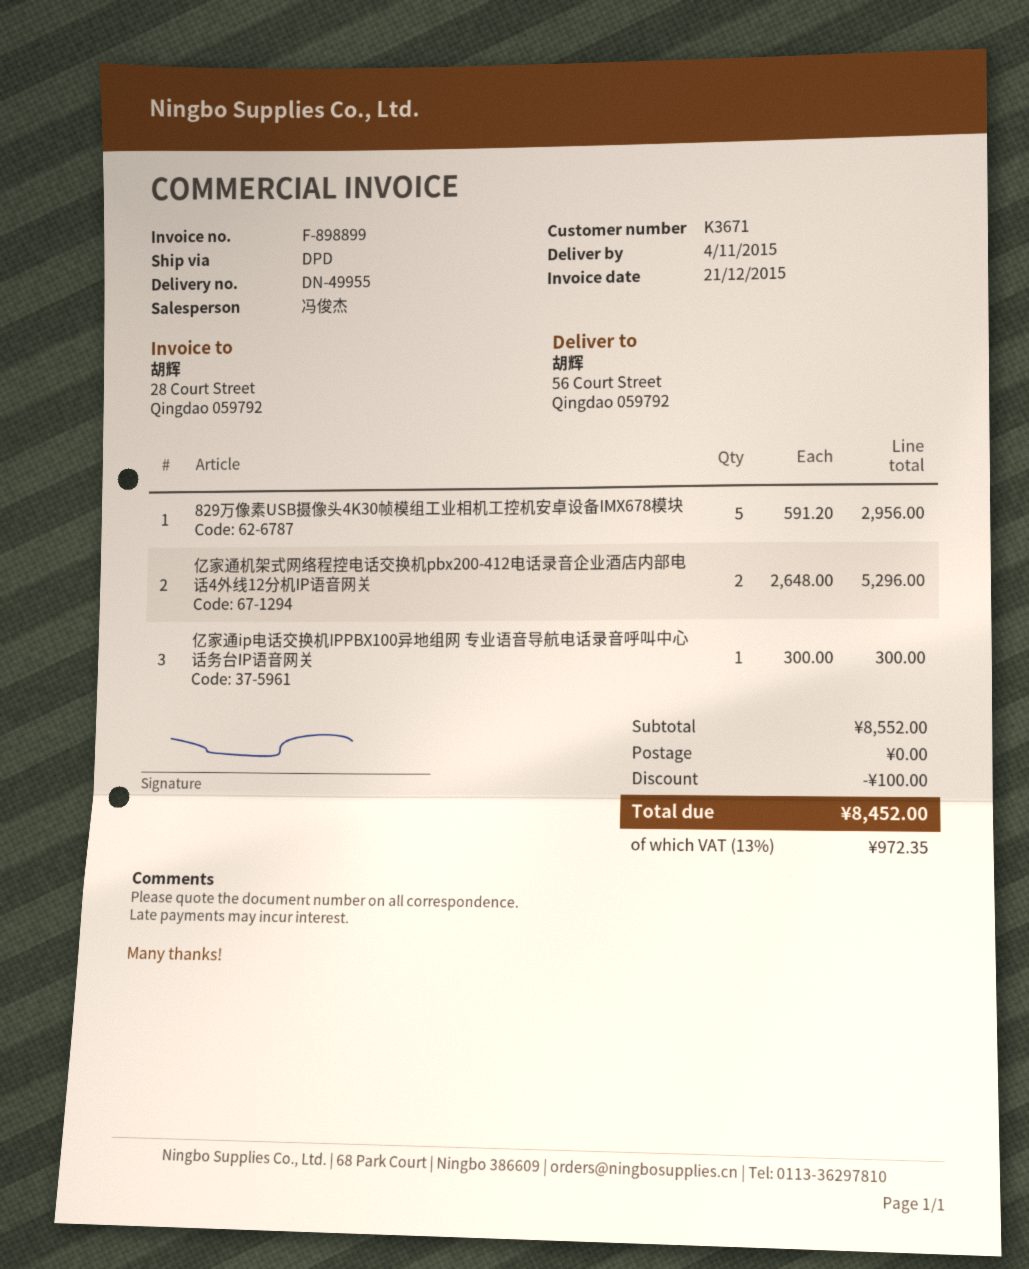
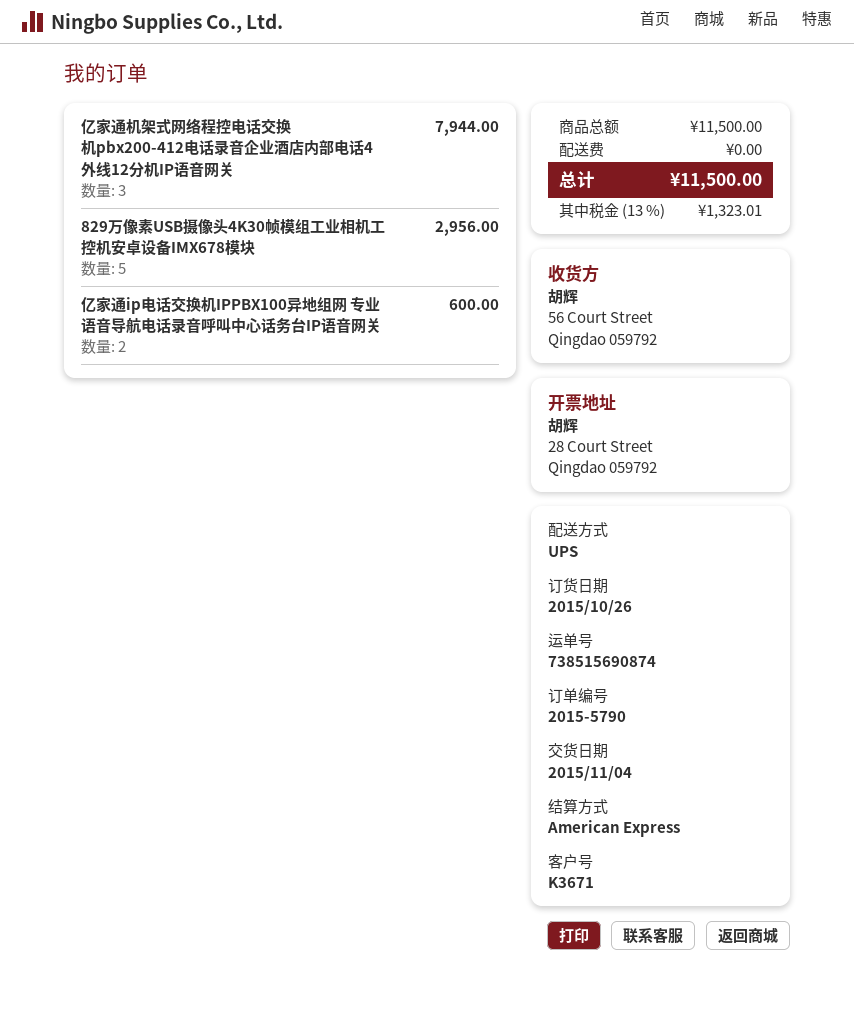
shipping method: DPD -> UPS
亿家通机架式网络程控电话交换机pbx200-412电话录音企业酒店内部电话4外线12分机IP语音网关: 2 for 5296.00 -> 3 for 7944.00
亿家通ip电话交换机IPPBX100异地组网 专业语音导航电话录音呼叫中心话务台IP语音网关: 1 for 300.00 -> 2 for 600.00
subtotal: 8552.00 -> 11500.00
discount: 100.00 -> none
tax: 13% = 972.35 -> 13% = 1323.01
total: 8452.00 -> 11500.00

